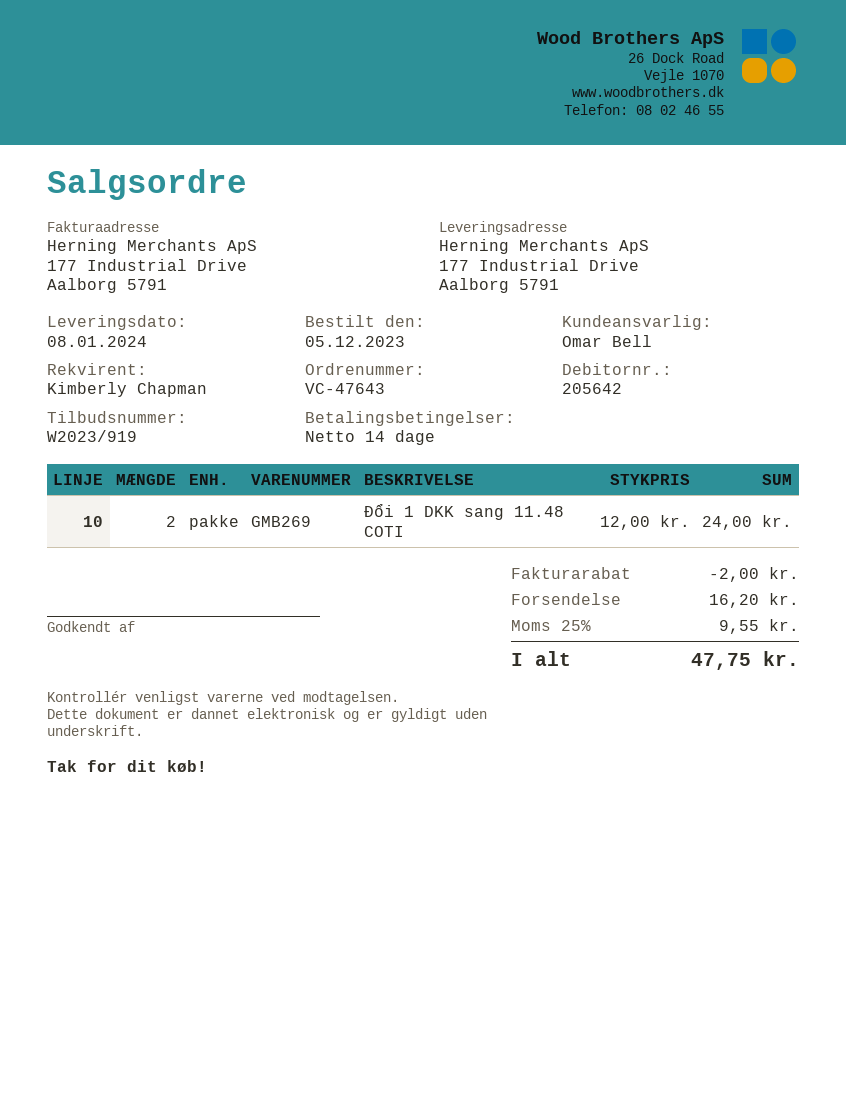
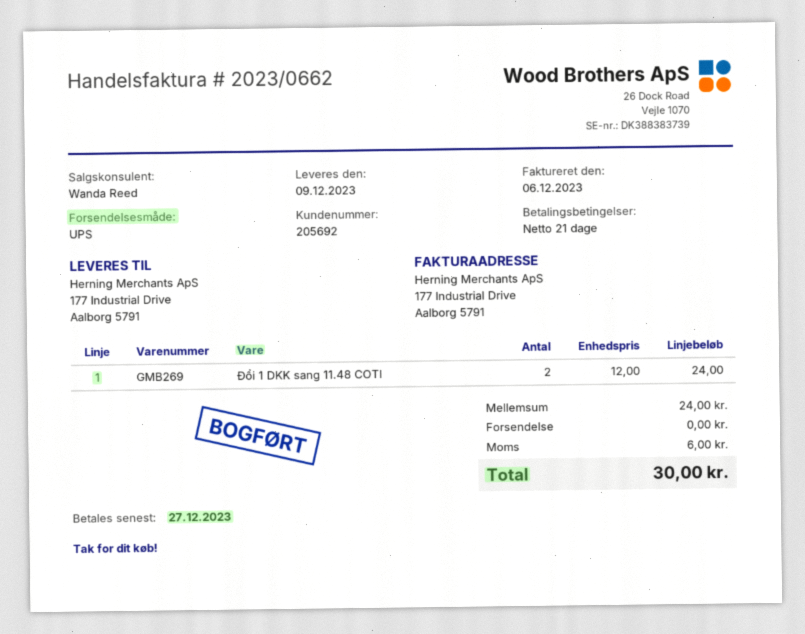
delivery date: 2024-01-08 -> 2023-12-09
payment terms: 14 days -> 21 days
customer number: 205642 -> 205692
sales rep: Omar Bell -> Wanda Reed
discount: 2.00 -> none
shipping: 16.20 -> 0.00
tax: 9.55 -> 6.00
total: 47.75 -> 30.00

